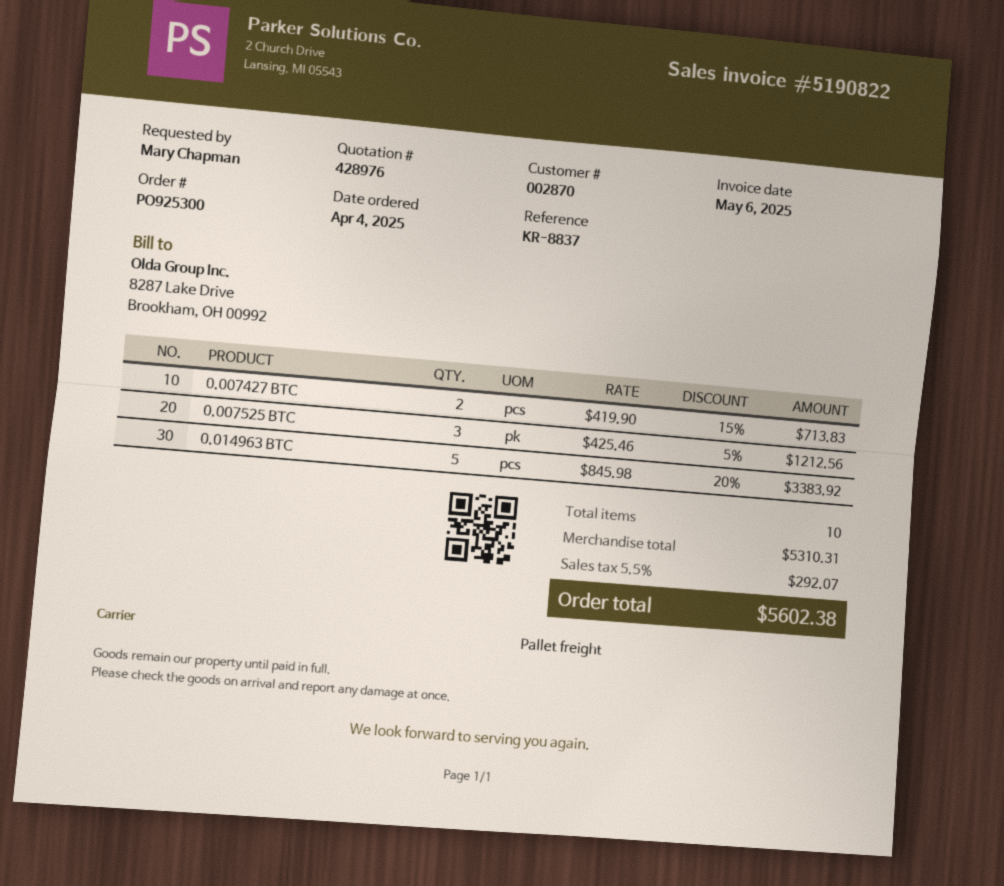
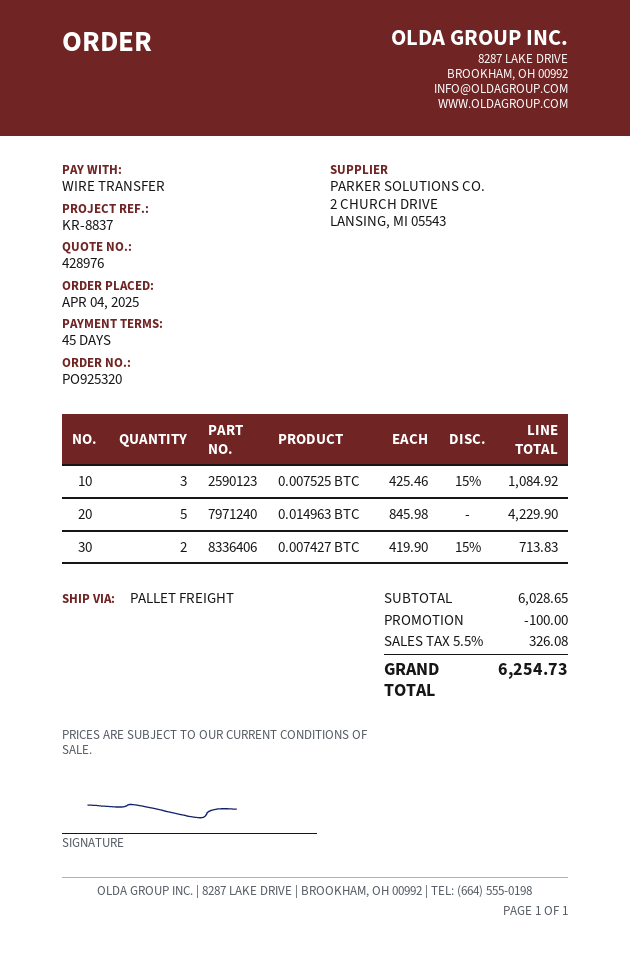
order number: PO925300 -> PO925320
0.007525 BTC: 3 x 425.46 - 5% = 1212.56 -> 3 x 425.46 - 15% = 1084.92
0.014963 BTC: 5 x 845.98 - 20% = 3383.92 -> 5 x 845.98 = 4229.90
subtotal: 5310.31 -> 6028.65
discount: none -> 100.00
tax: 5.5% = 292.07 -> 5.5% = 326.08
total: 5602.38 -> 6254.73

